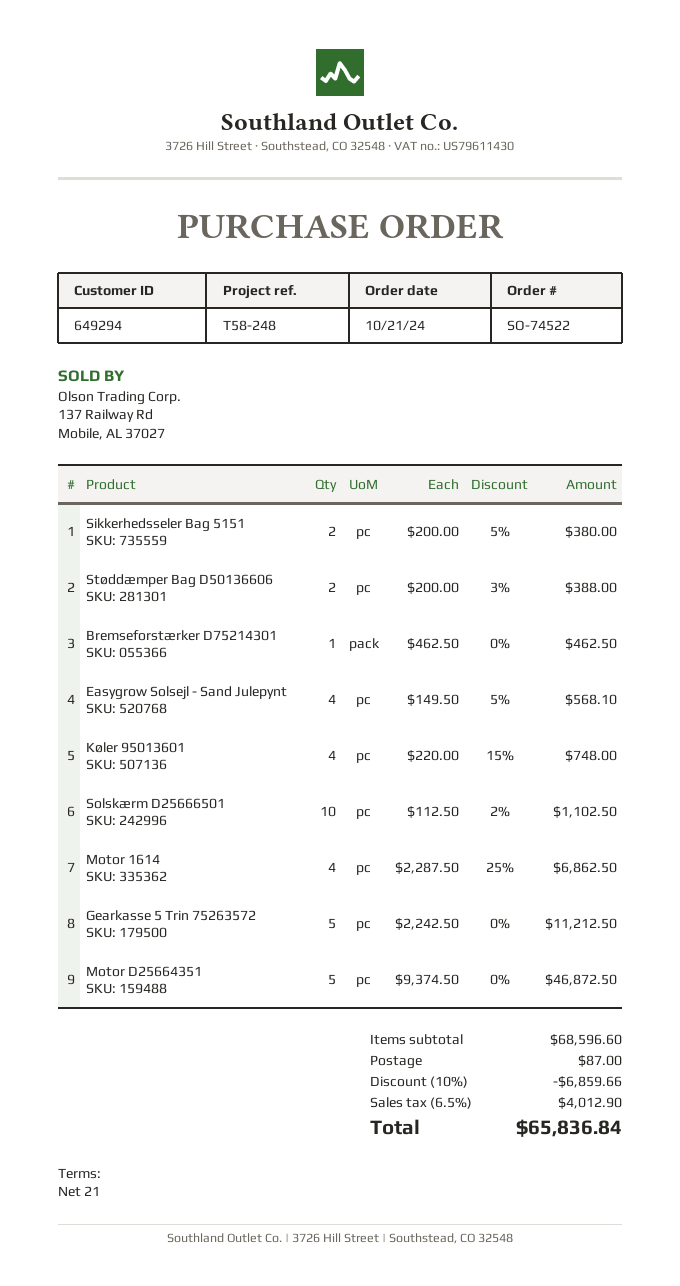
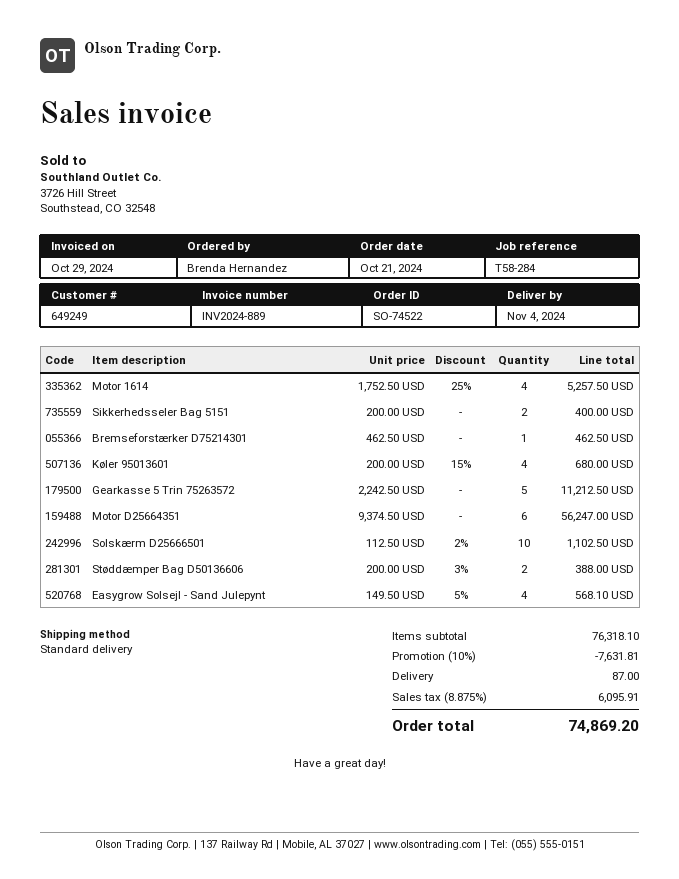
customer number: 649294 -> 649249
reference: T58-248 -> T58-284
Sikkerhedsseler Bag 5151: 2 x 200.00 - 5% = 380.00 -> 2 x 200.00 = 400.00
Køler 95013601: 4 x 220.00 - 15% = 748.00 -> 4 x 200.00 - 15% = 680.00
Motor 1614: 4 x 2287.50 - 25% = 6862.50 -> 4 x 1752.50 - 25% = 5257.50
Motor D25664351: 5 x 9374.50 = 46872.50 -> 6 x 9374.50 = 56247.00
subtotal: 68596.60 -> 76318.10
discount: 10% = 6859.66 -> 10% = 7631.81
tax: 6.5% = 4012.90 -> 8.875% = 6095.91
total: 65836.84 -> 74869.20

